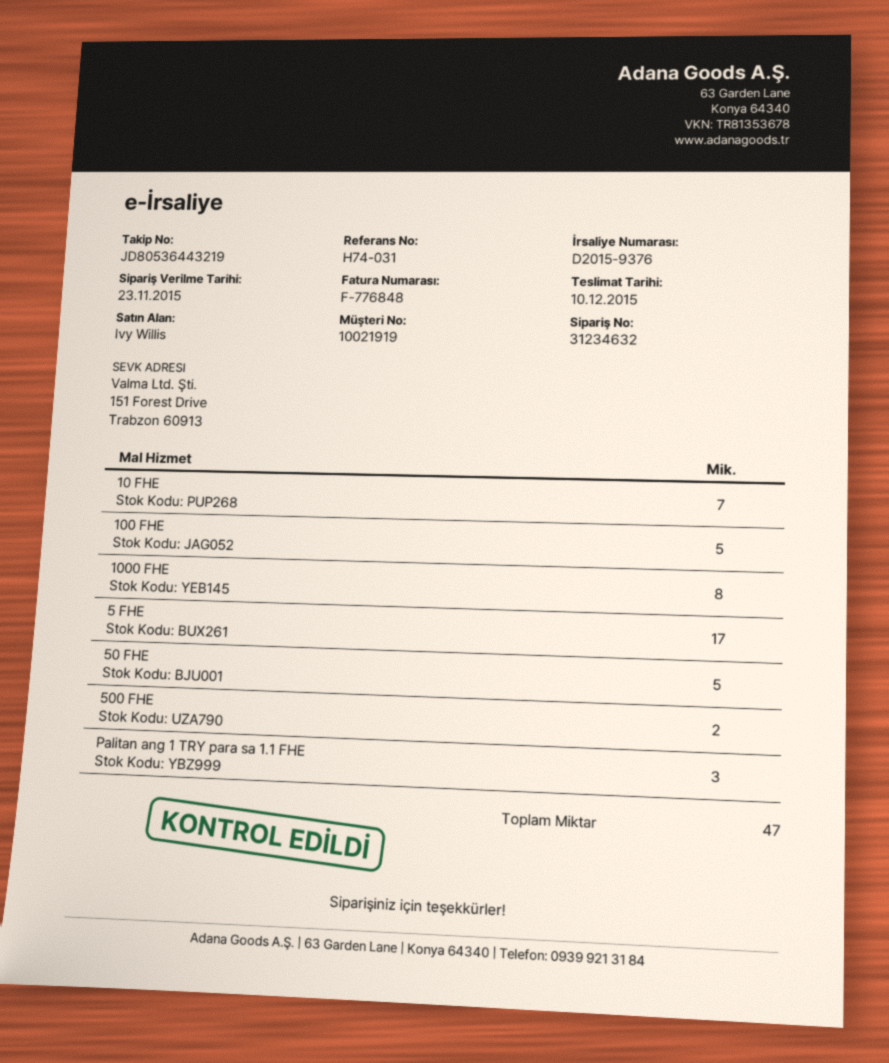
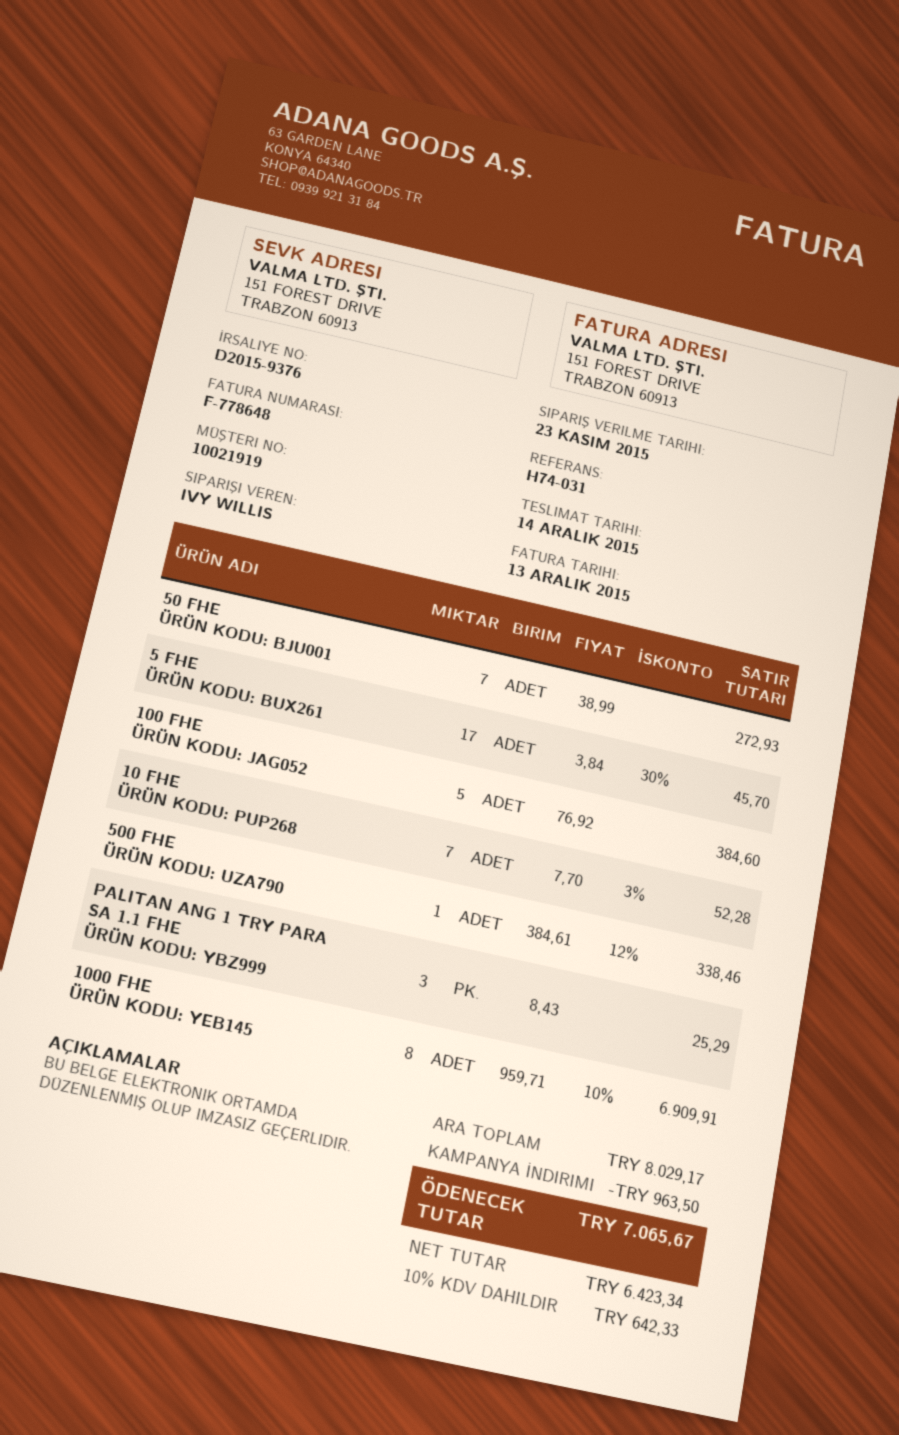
delivery date: 2015-12-10 -> 2015-12-14
invoice number: F-776848 -> F-778648
50 FHE: 5 -> 7
500 FHE: 2 -> 1

